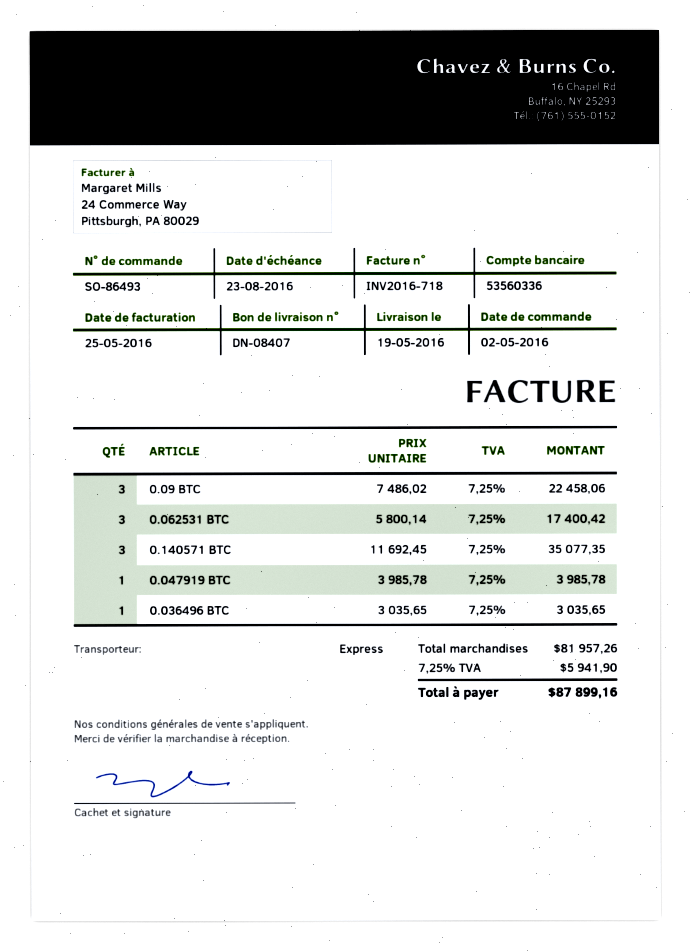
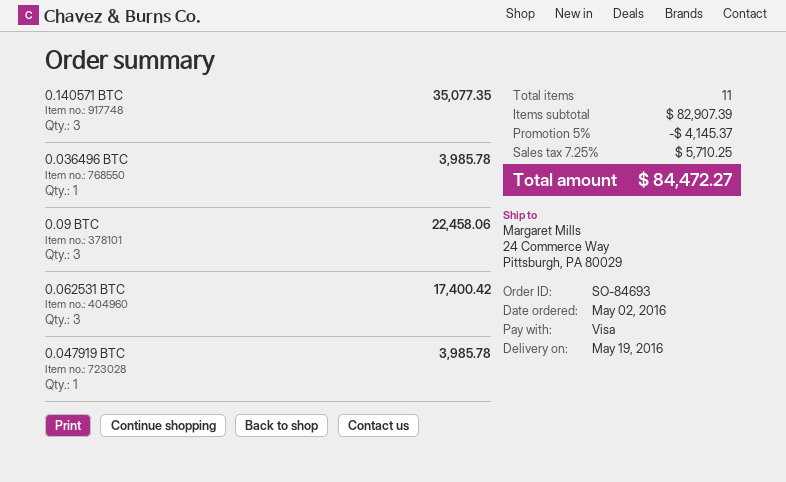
order number: SO-86493 -> SO-84693
0.036496 BTC: 1 for 3035.65 -> 1 for 3985.78
subtotal: 81957.26 -> 82907.39
discount: none -> 5% = 4145.37
tax: 7.25% = 5941.90 -> 7.25% = 5710.25
total: 87899.16 -> 84472.27

